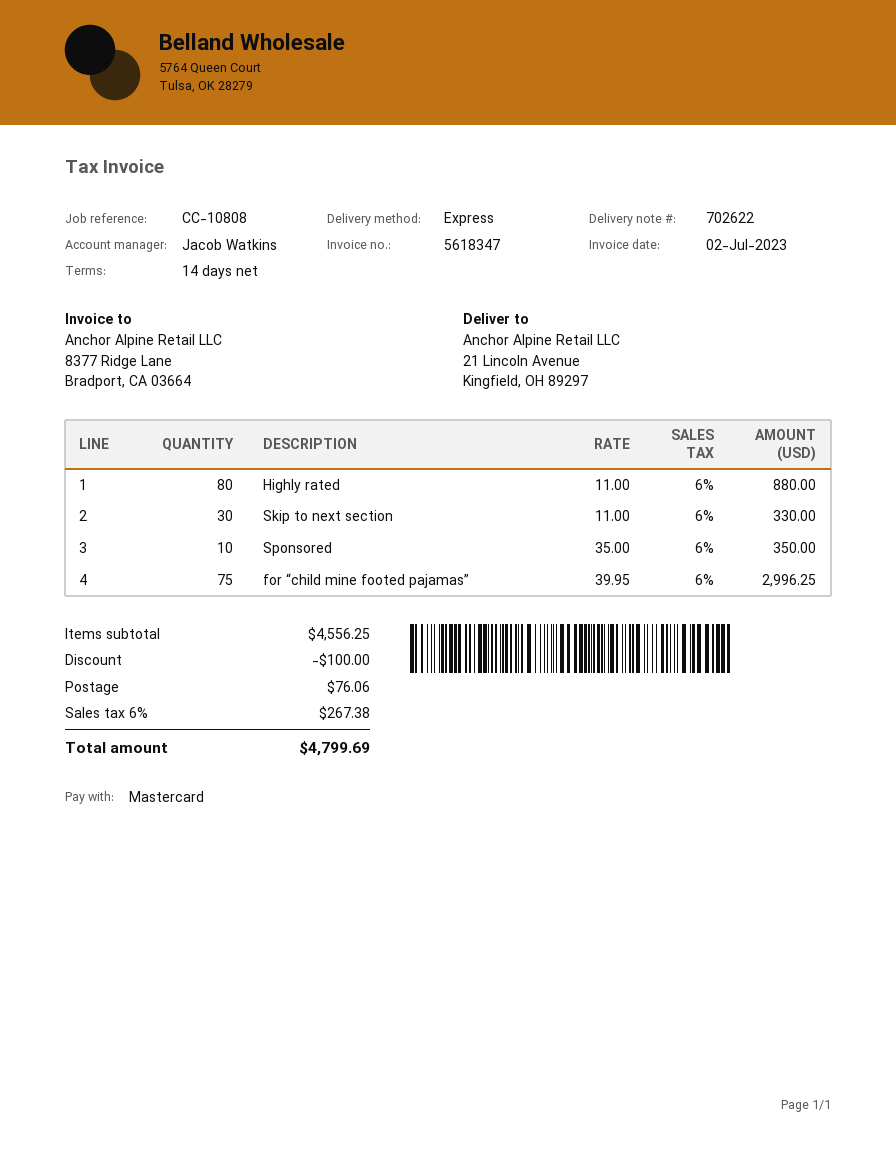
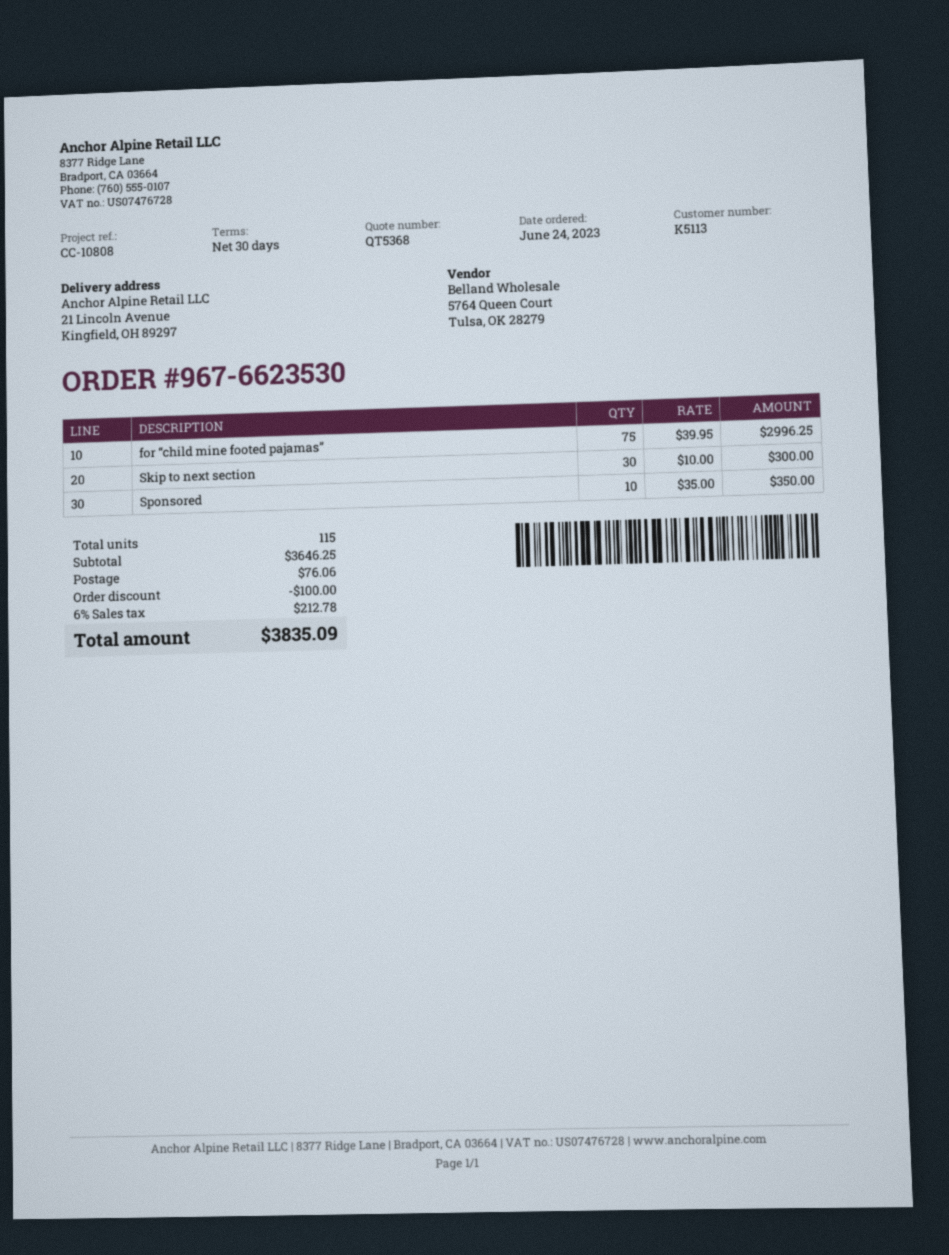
payment terms: 14 days -> 30 days
Highly rated: 80 x 11.00 = 880.00 -> none
Skip to next section: 30 x 11.00 = 330.00 -> 30 x 10.00 = 300.00
subtotal: 4556.25 -> 3646.25
tax: 6% = 267.38 -> 6% = 212.78
total: 4799.69 -> 3835.09

